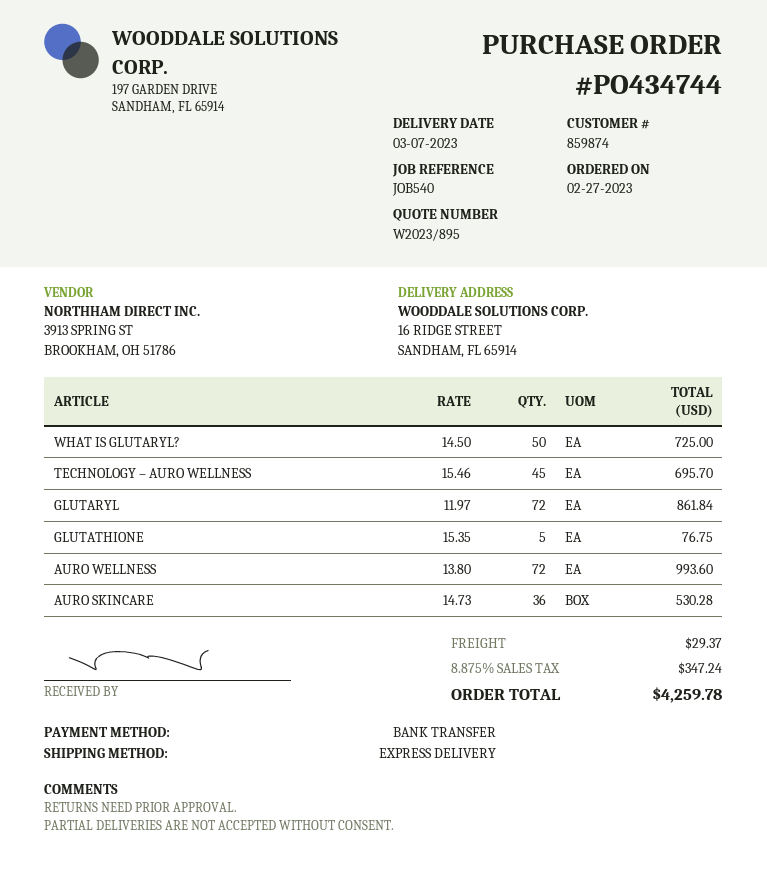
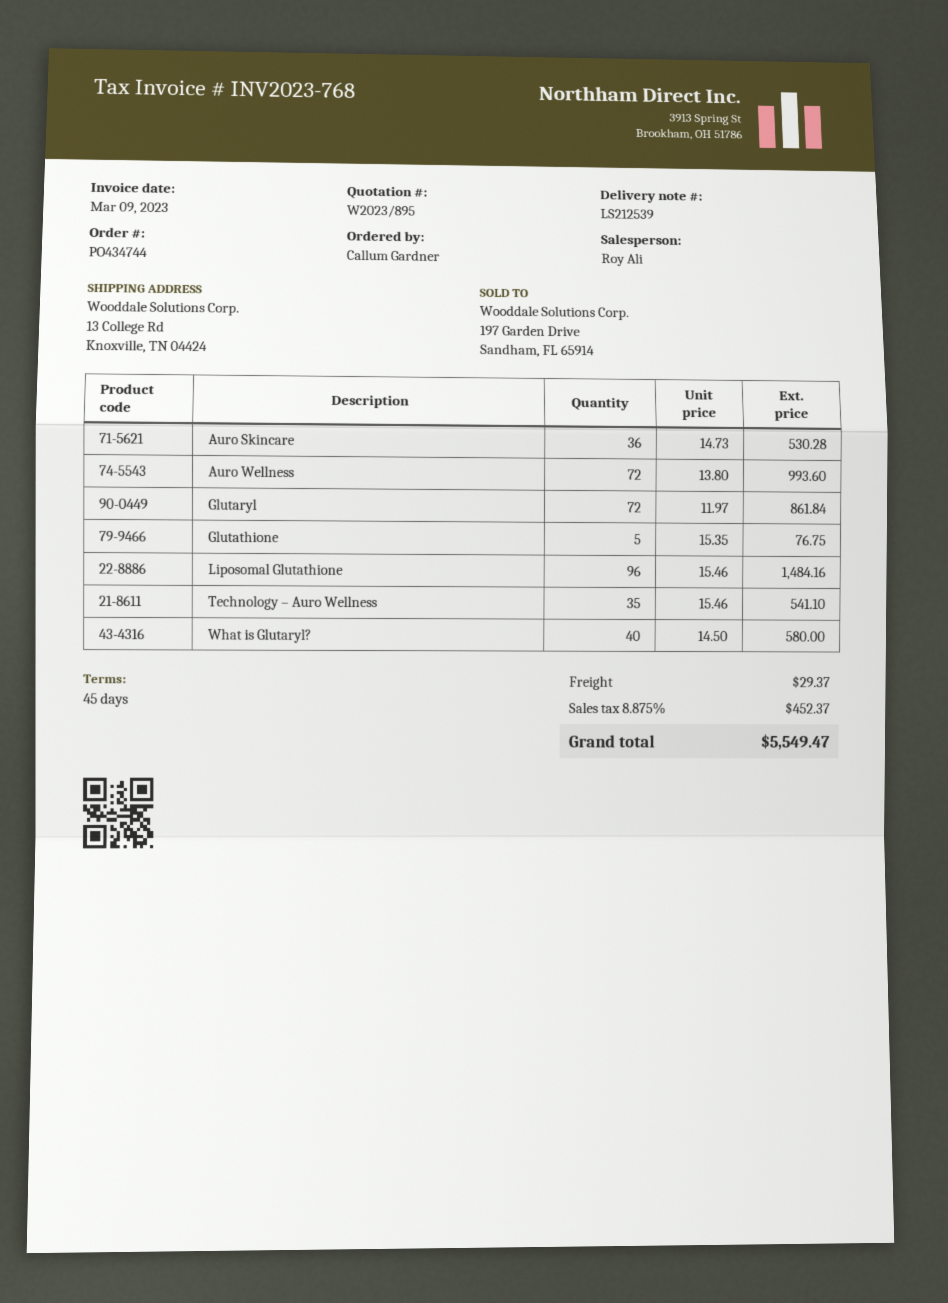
ship to: 16 RIDGE STREET, SANDHAM, FL 65914 -> 13 College Rd, Knoxville, TN 04424
WHAT IS GLUTARYL?: 50 x 14.50 = 725.00 -> 40 x 14.50 = 580.00
TECHNOLOGY – AURO WELLNESS: 45 x 15.46 = 695.70 -> 35 x 15.46 = 541.10
Liposomal Glutathione: none -> 96 x 15.46 = 1484.16
tax: 8.875% = 347.24 -> 8.875% = 452.37
total: 4259.78 -> 5549.47

